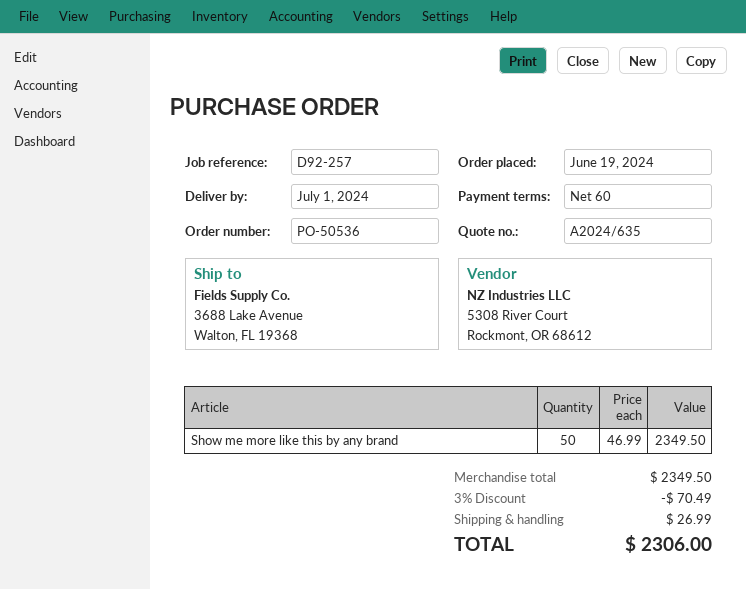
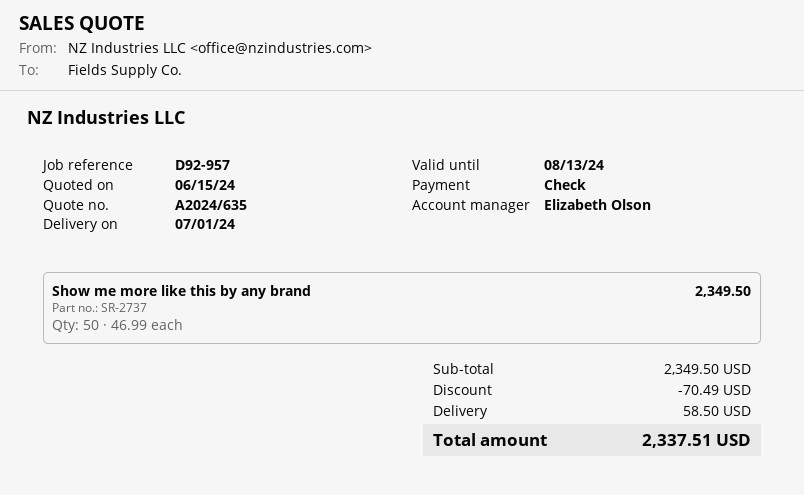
reference: D92-257 -> D92-957
shipping: 26.99 -> 58.50
total: 2306.00 -> 2337.51

